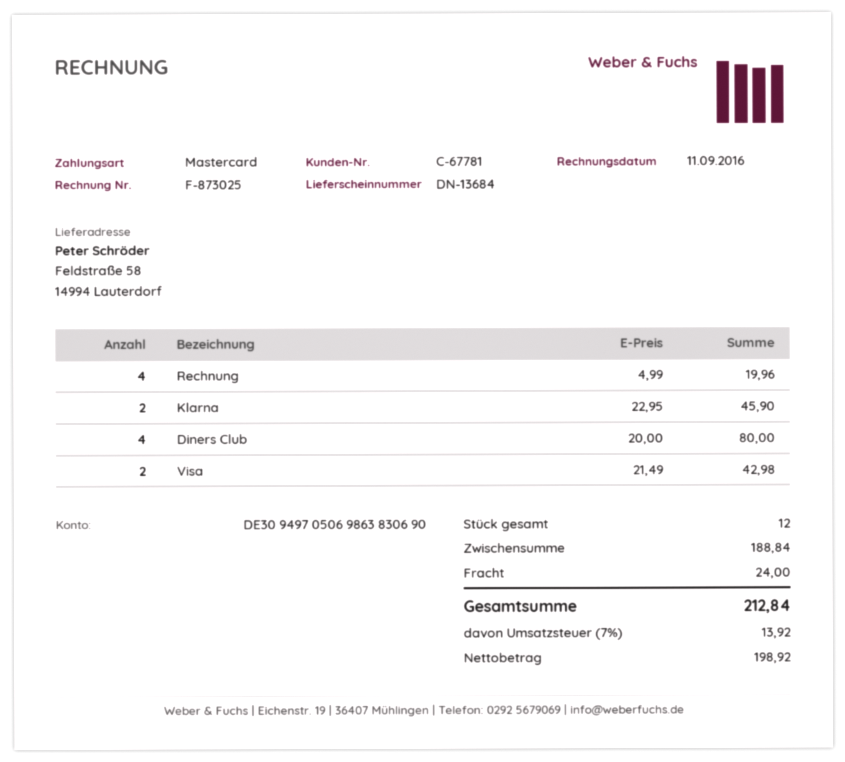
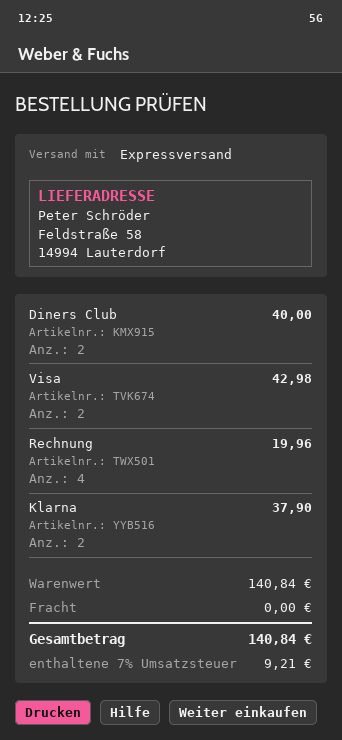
Klarna: 2 for 45.90 -> 2 for 37.90
Diners Club: 4 for 80.00 -> 2 for 40.00
subtotal: 188.84 -> 140.84
shipping: 24.00 -> 0.00
tax: 7% = 13.92 -> 7% = 9.21
total: 212.84 -> 140.84

